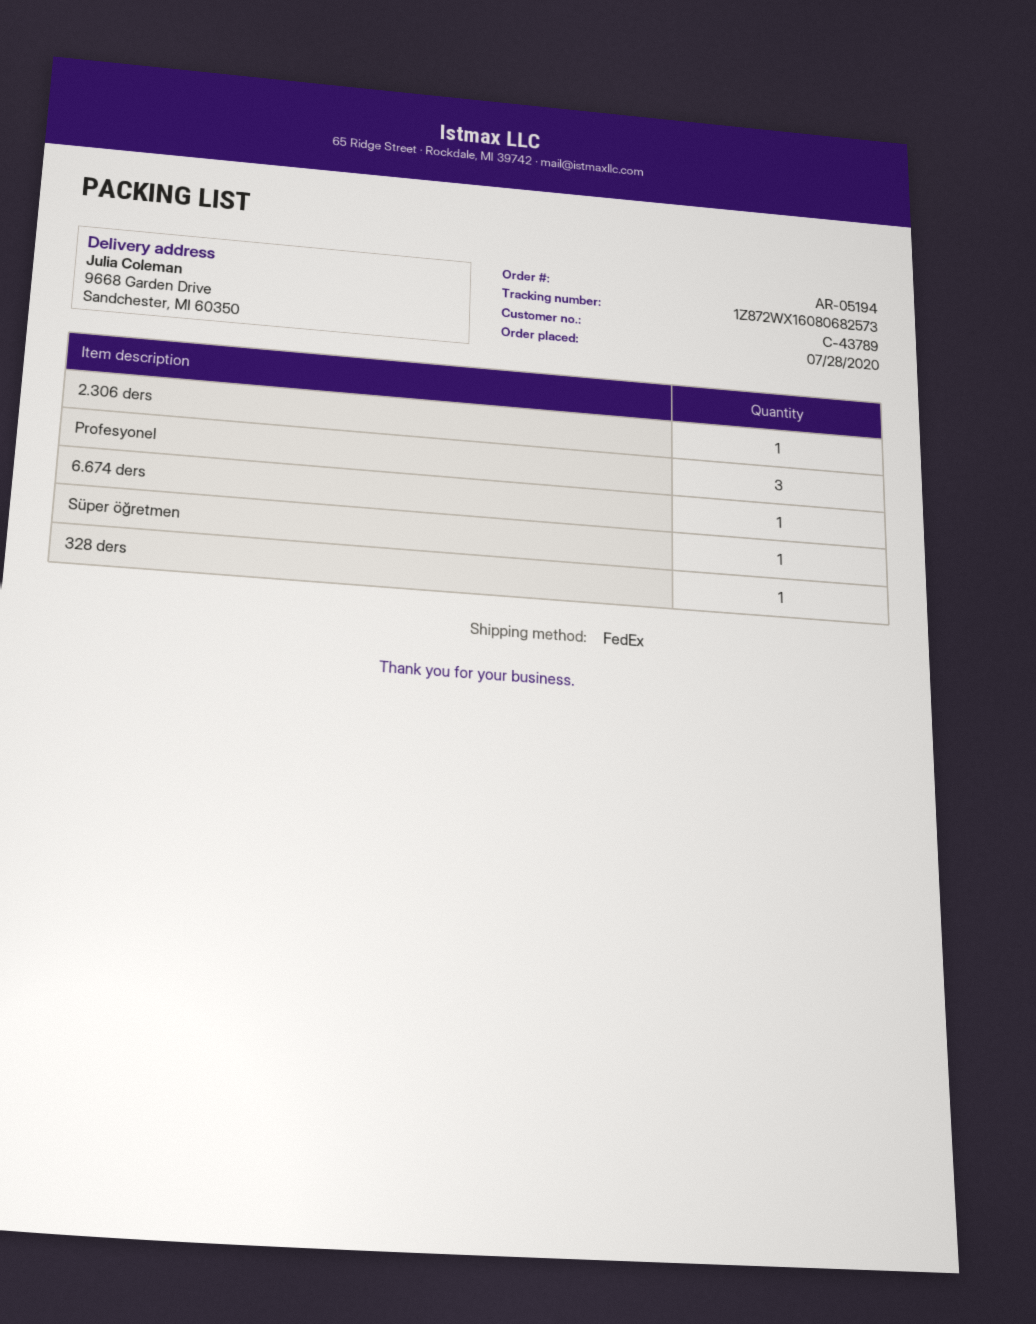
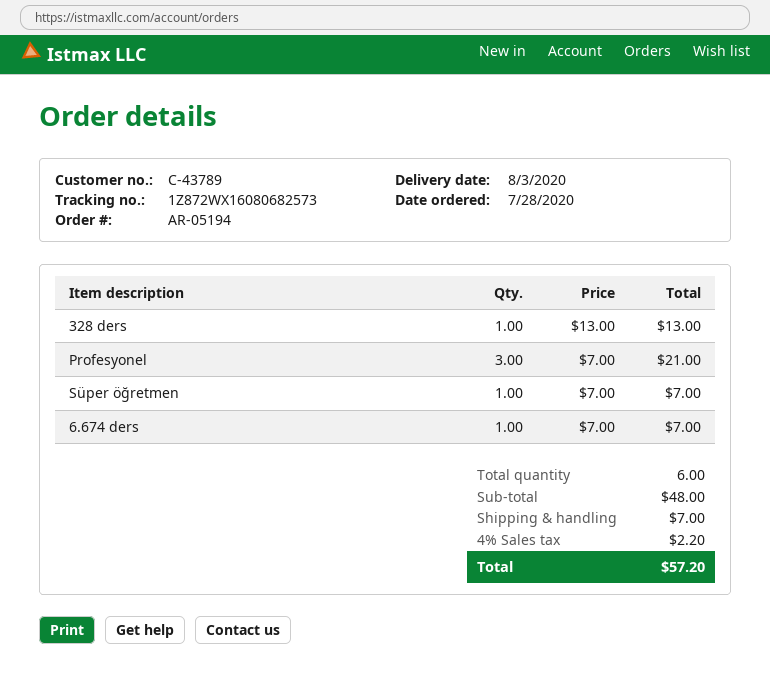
2.306 ders: 1 -> none

